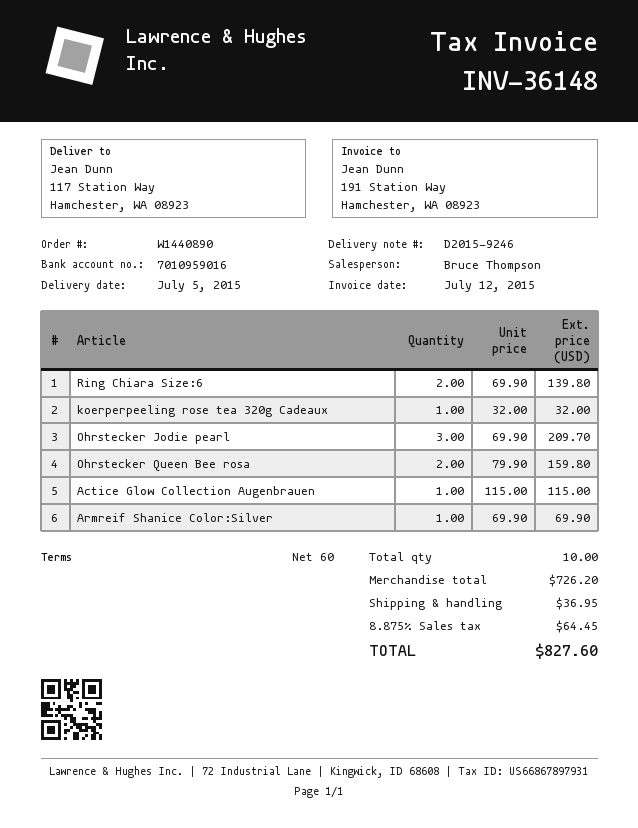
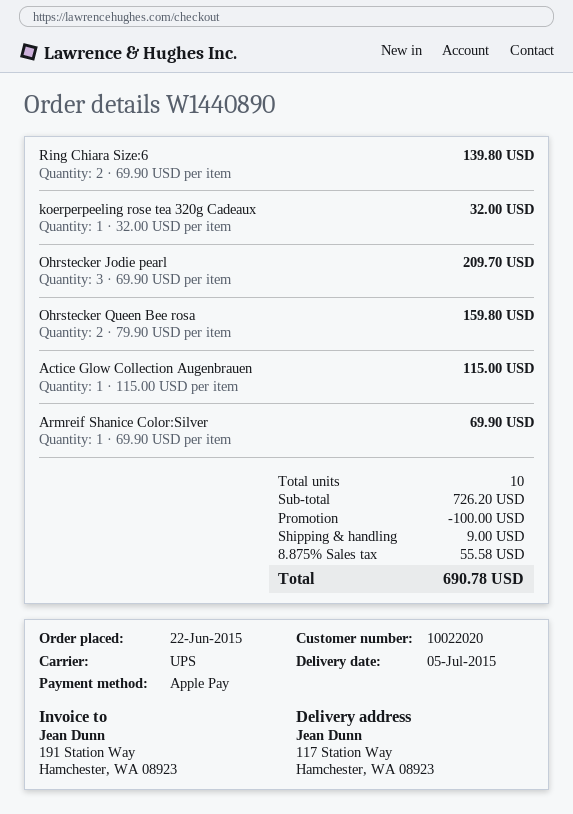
discount: none -> 100.00
shipping: 36.95 -> 9.00
tax: 8.875% = 64.45 -> 8.875% = 55.58
total: 827.60 -> 690.78

